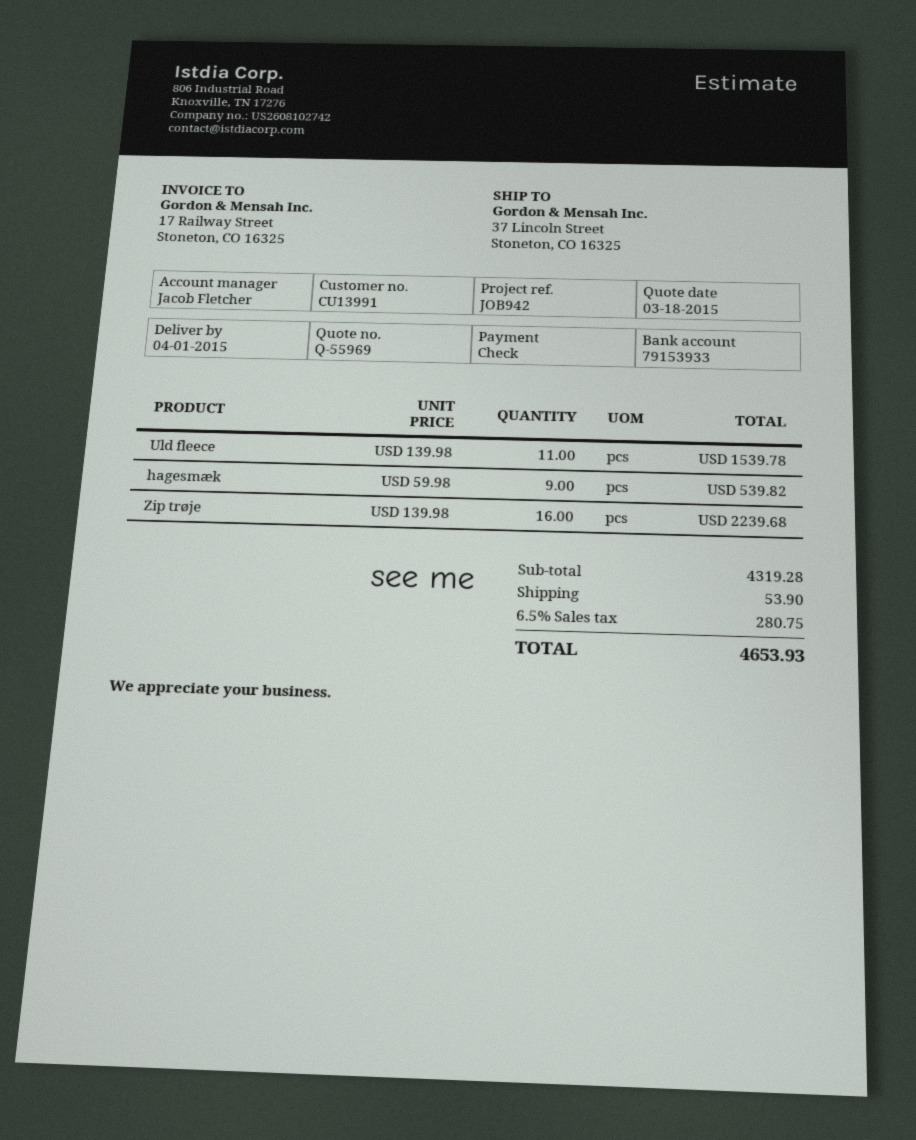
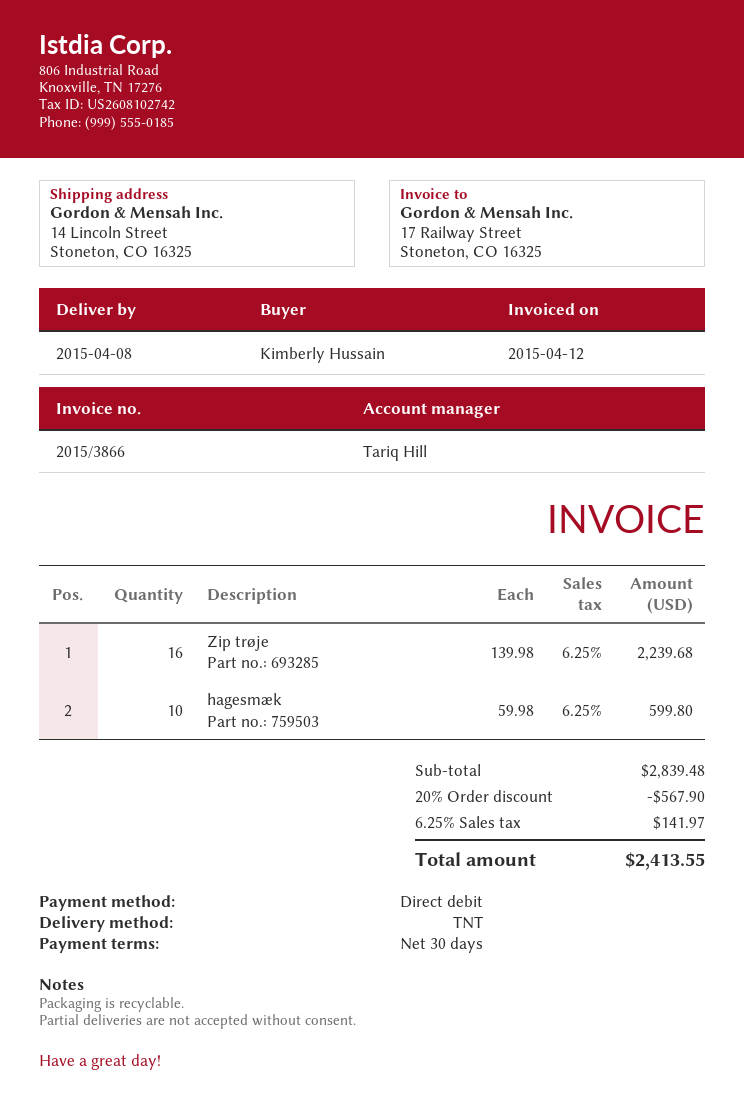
delivery date: 2015-04-01 -> 2015-04-08
sales rep: Jacob Fletcher -> Tariq Hill
payment method: cheque -> direct debit
ship to: 37 Lincoln Street, Stoneton, CO 16325 -> 14 Lincoln Street, Stoneton, CO 16325
Uld fleece: 11 x 139.98 = 1539.78 -> none
hagesmæk: 9 x 59.98 = 539.82 -> 10 x 59.98 = 599.80
subtotal: 4319.28 -> 2839.48
discount: none -> 20% = 567.90
shipping: 53.90 -> none
tax: 6.5% = 280.75 -> 6.25% = 141.97
total: 4653.93 -> 2413.55

